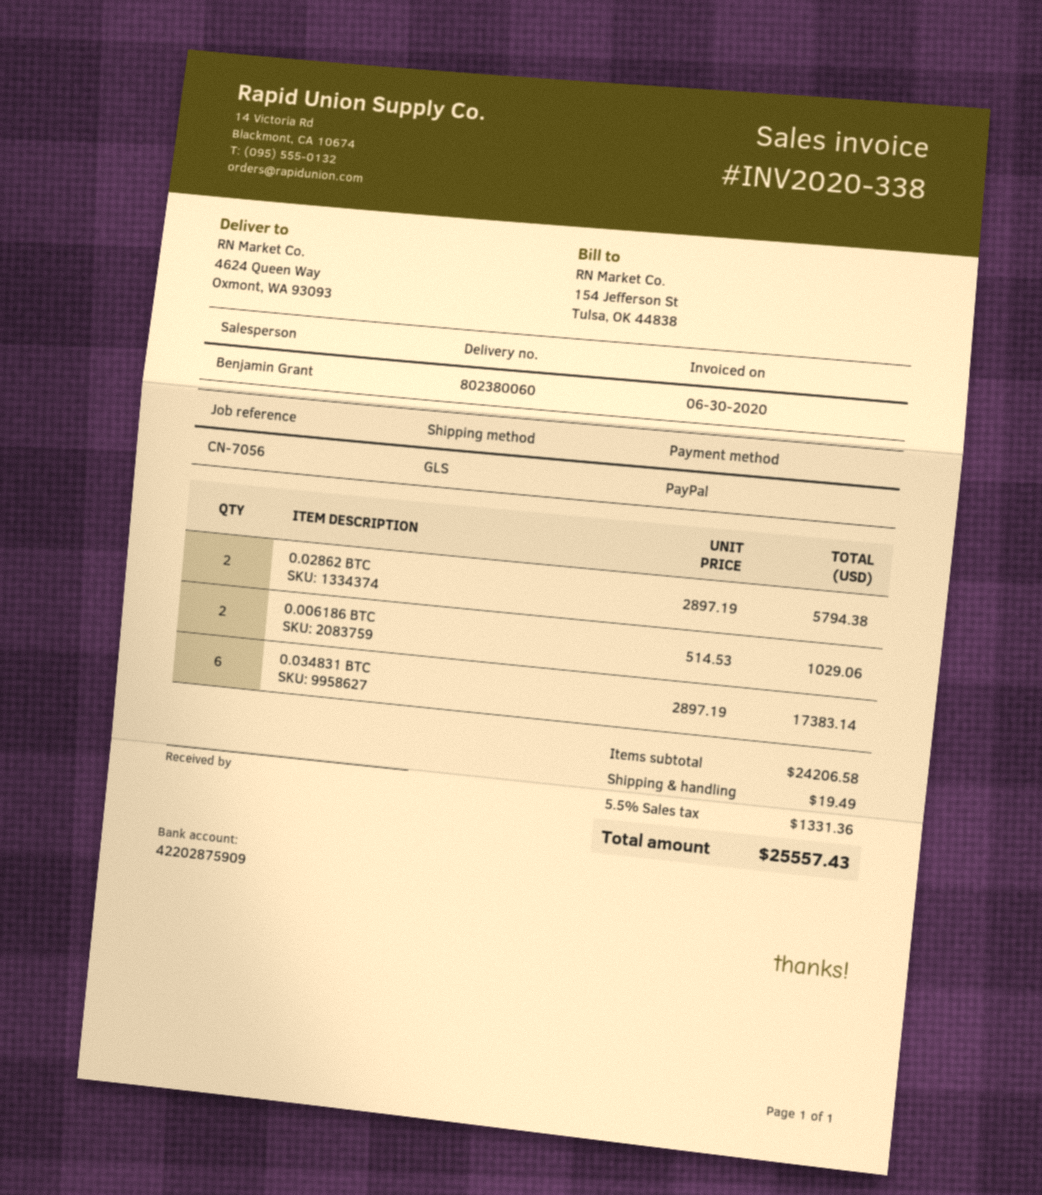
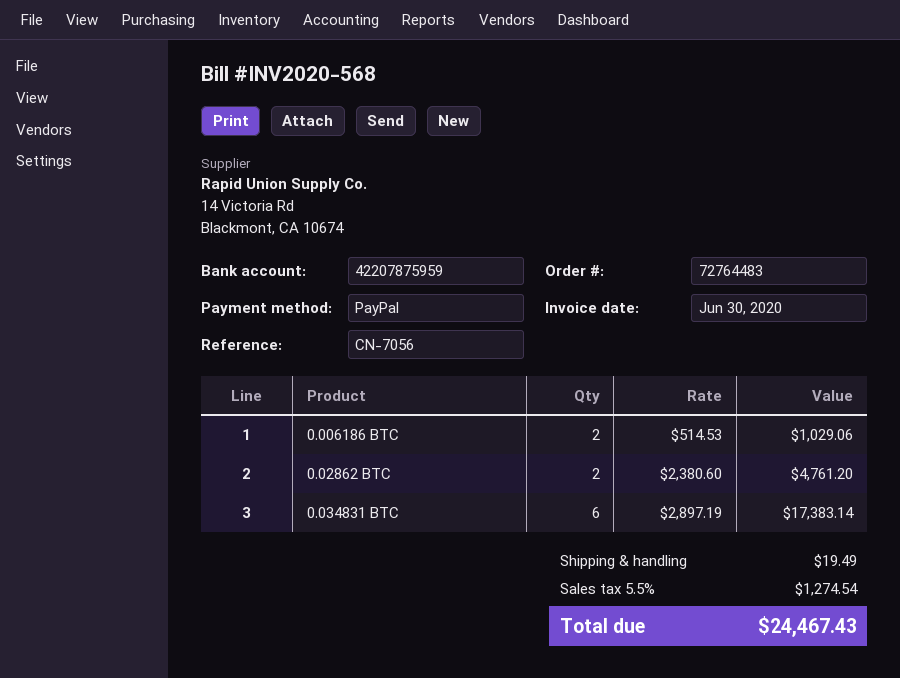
invoice number: INV2020-338 -> INV2020-568
bank account: 42202875909 -> 42207875959
0.02862 BTC: 2 x 2897.19 = 5794.38 -> 2 x 2380.60 = 4761.20
tax: 5.5% = 1331.36 -> 5.5% = 1274.54
total: 25557.43 -> 24467.43

